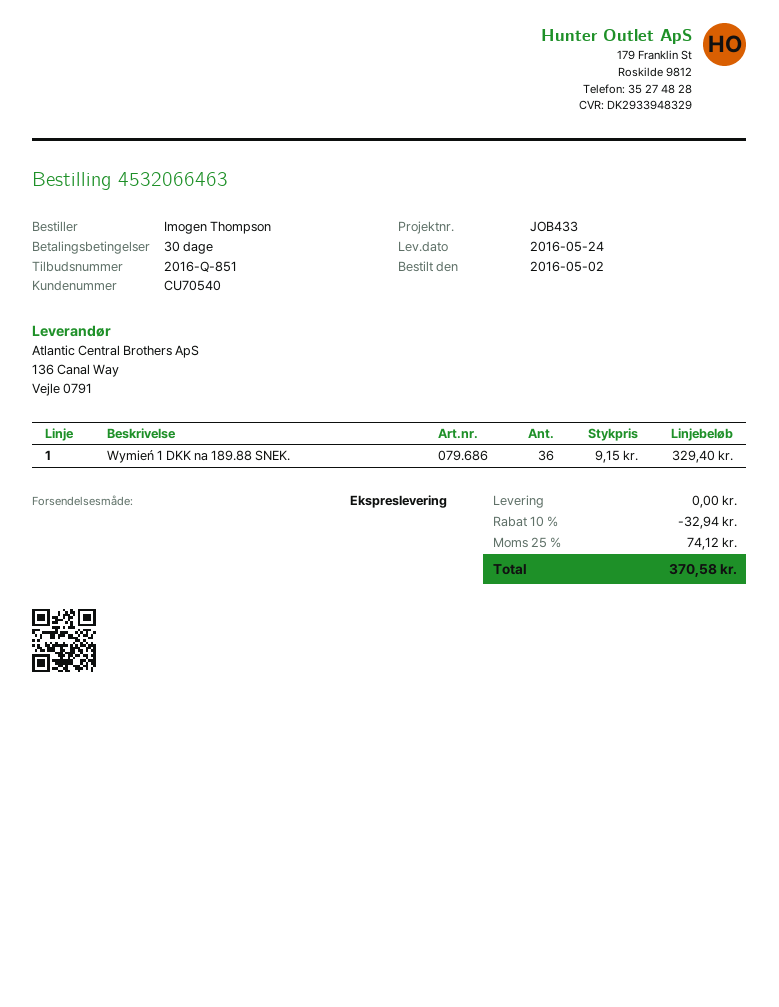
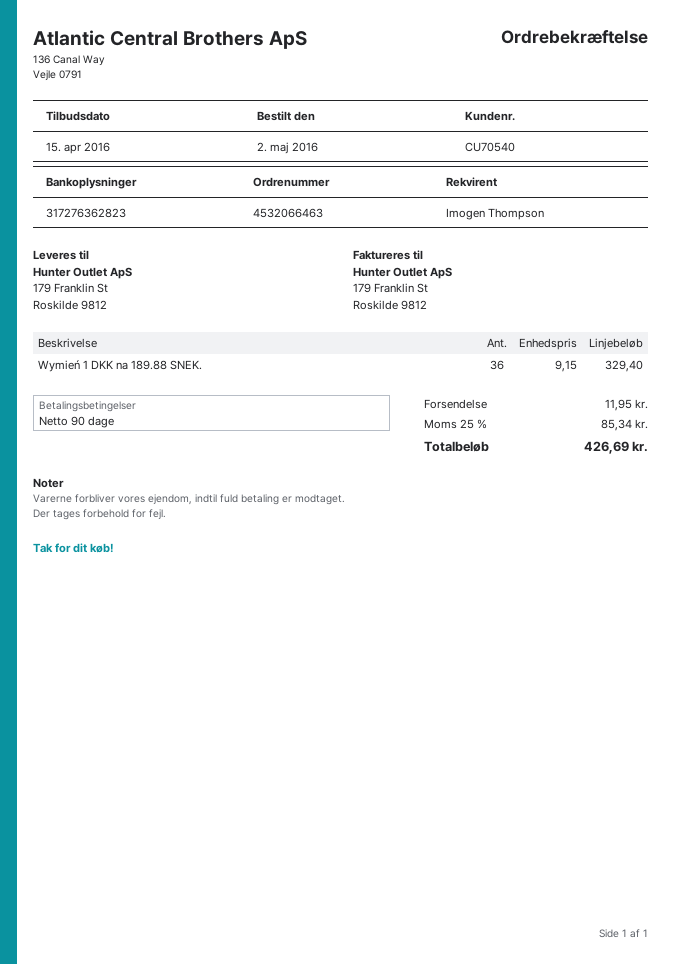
payment terms: 30 days -> 90 days
discount: 10% = 32.94 -> none
shipping: 0.00 -> 11.95
tax: 25% = 74.12 -> 25% = 85.34
total: 370.58 -> 426.69

